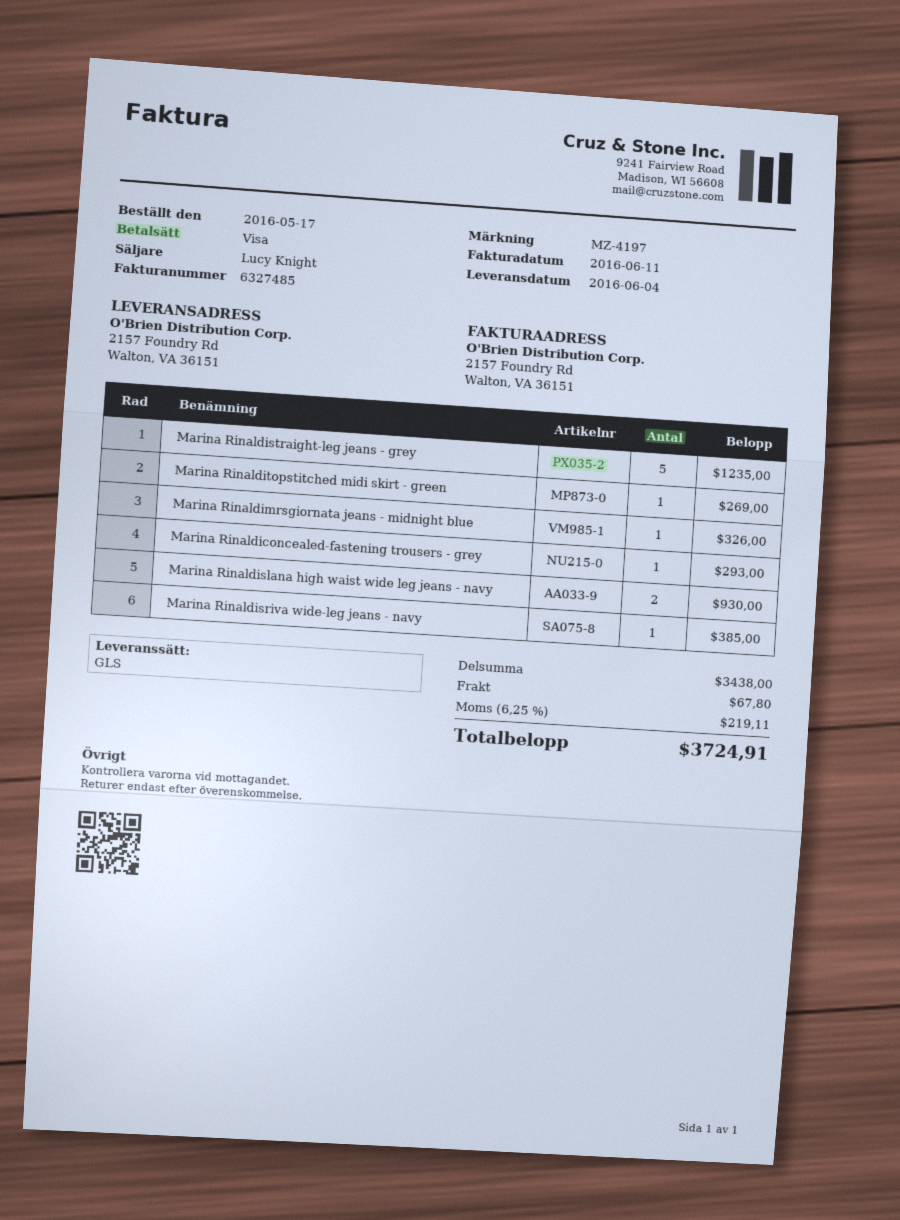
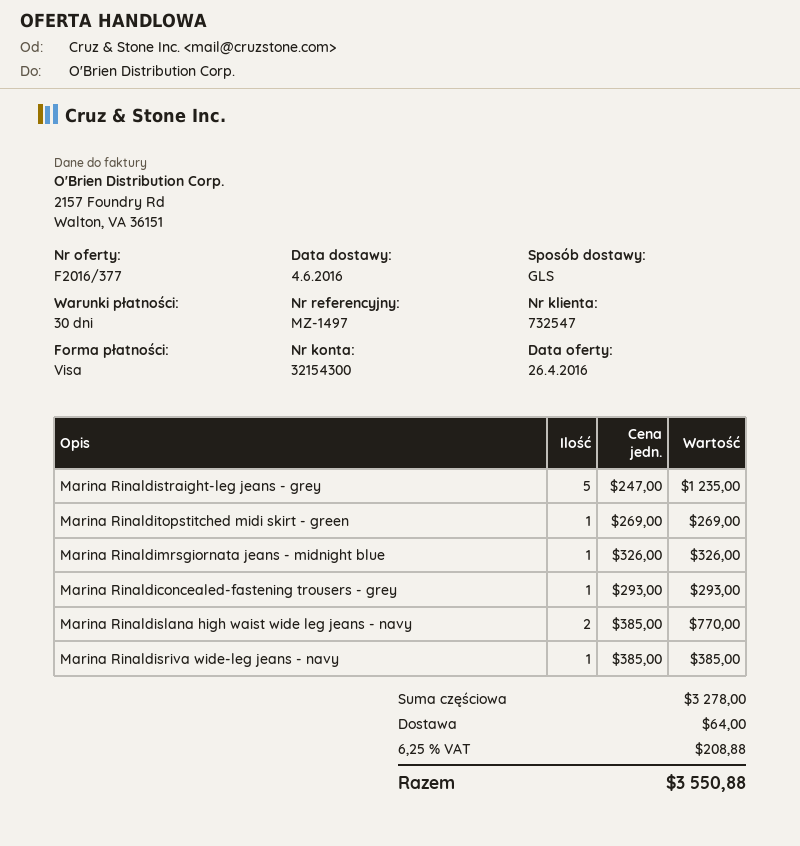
reference: MZ-4197 -> MZ-1497
Marina Rinaldislana high waist wide leg jeans - navy: 2 for 930.00 -> 2 for 770.00
subtotal: 3438.00 -> 3278.00
shipping: 67.80 -> 64.00
tax: 6.25% = 219.11 -> 6.25% = 208.88
total: 3724.91 -> 3550.88

